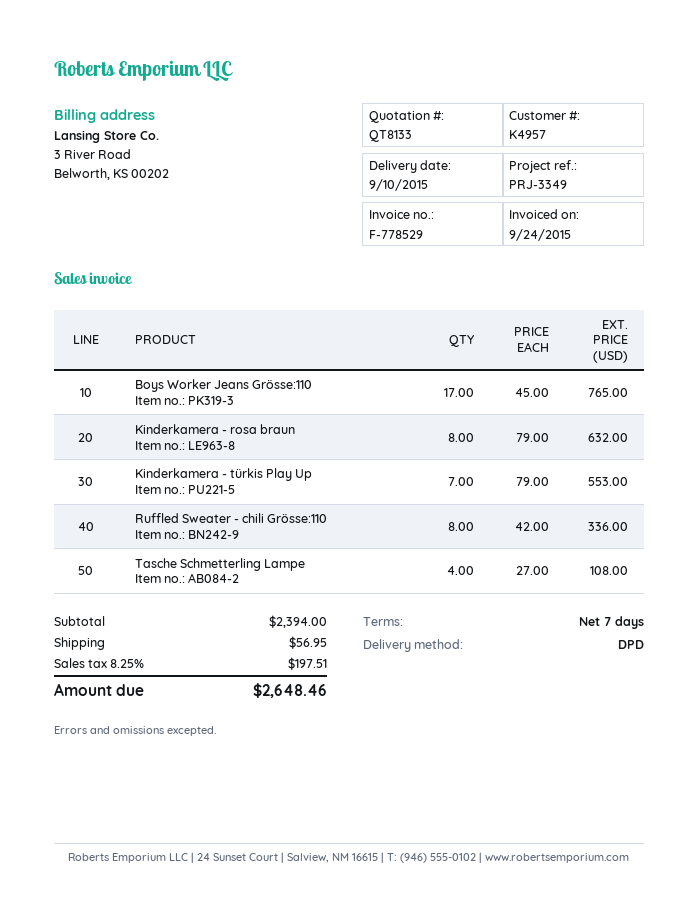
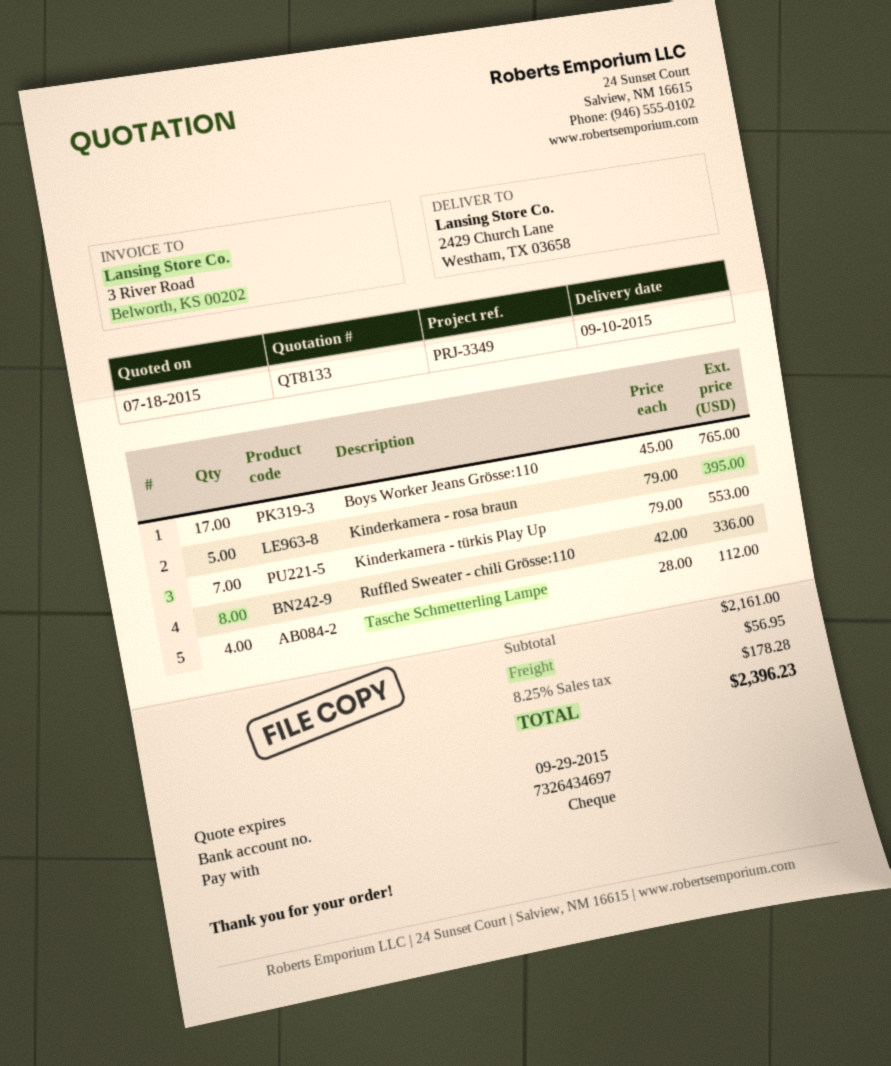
Kinderkamera - rosa braun: 8 x 79.00 = 632.00 -> 5 x 79.00 = 395.00
Tasche Schmetterling Lampe: 4 x 27.00 = 108.00 -> 4 x 28.00 = 112.00
subtotal: 2394.00 -> 2161.00
tax: 8.25% = 197.51 -> 8.25% = 178.28
total: 2648.46 -> 2396.23

